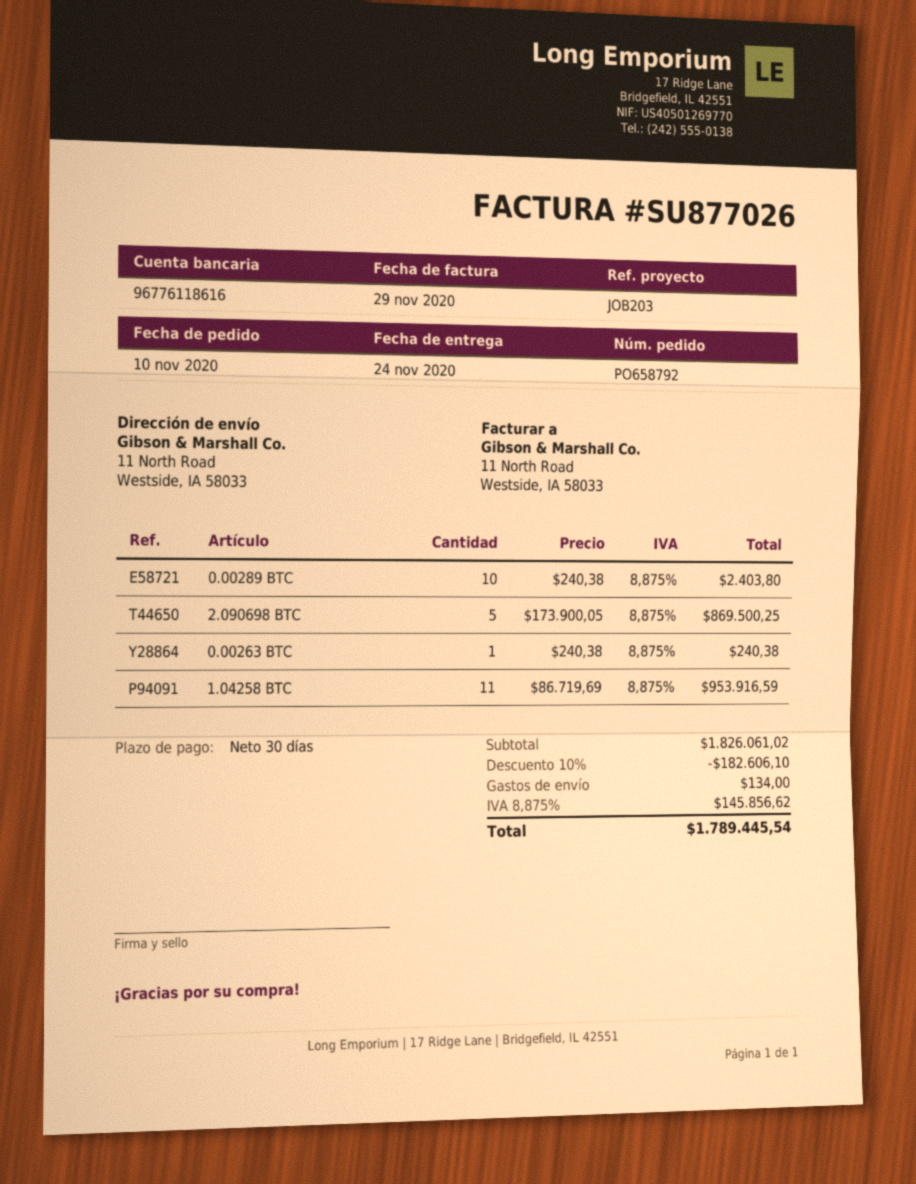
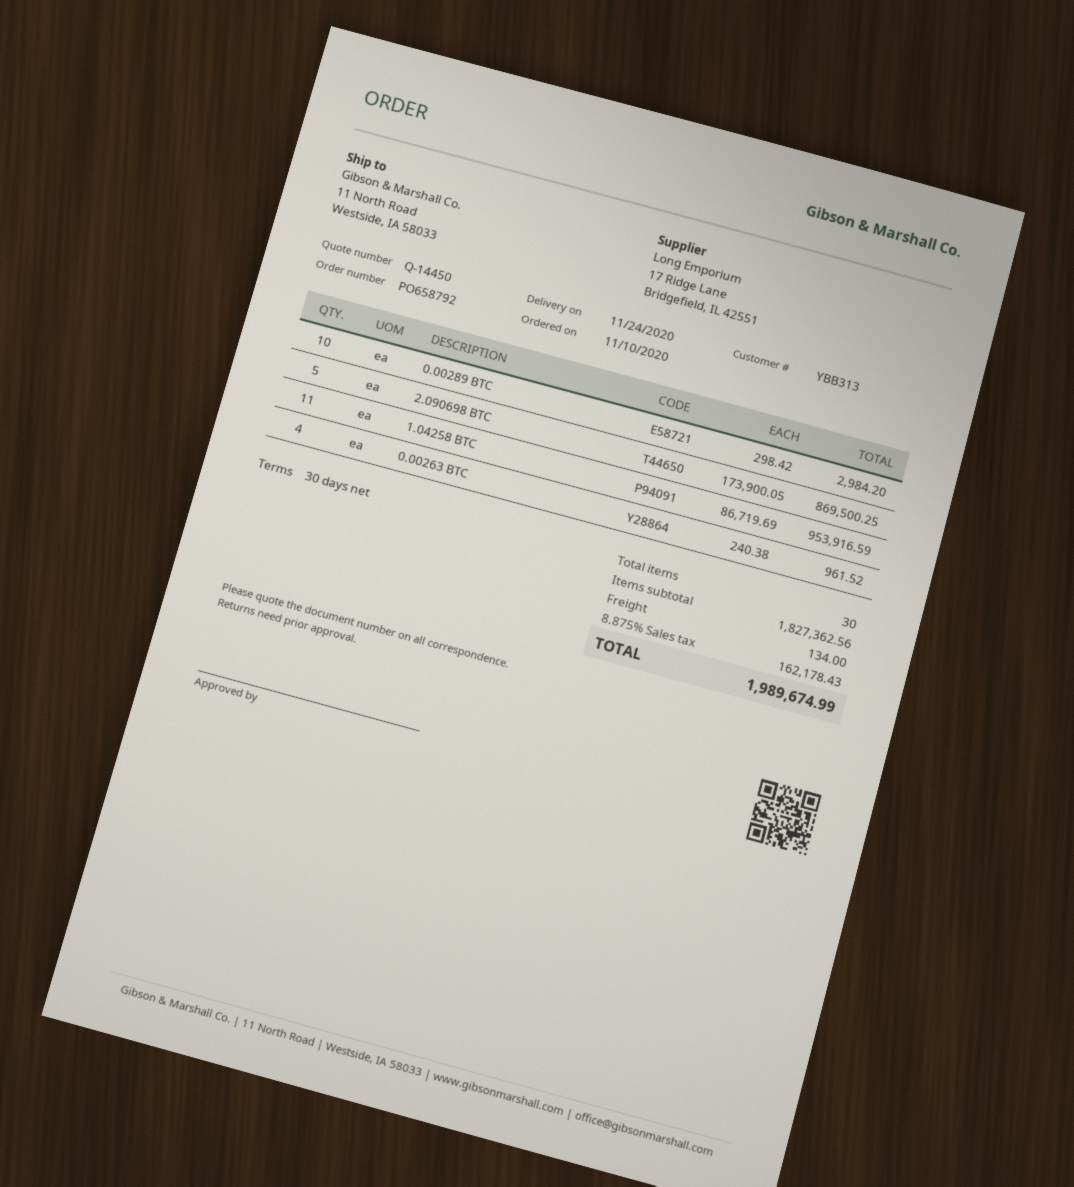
0.00289 BTC: 10 x 240.38 = 2403.80 -> 10 x 298.42 = 2984.20
0.00263 BTC: 1 x 240.38 = 240.38 -> 4 x 240.38 = 961.52
subtotal: 1826061.02 -> 1827362.56
discount: 10% = 182606.10 -> none
tax: 8.875% = 145856.62 -> 8.875% = 162178.43
total: 1789445.54 -> 1989674.99

